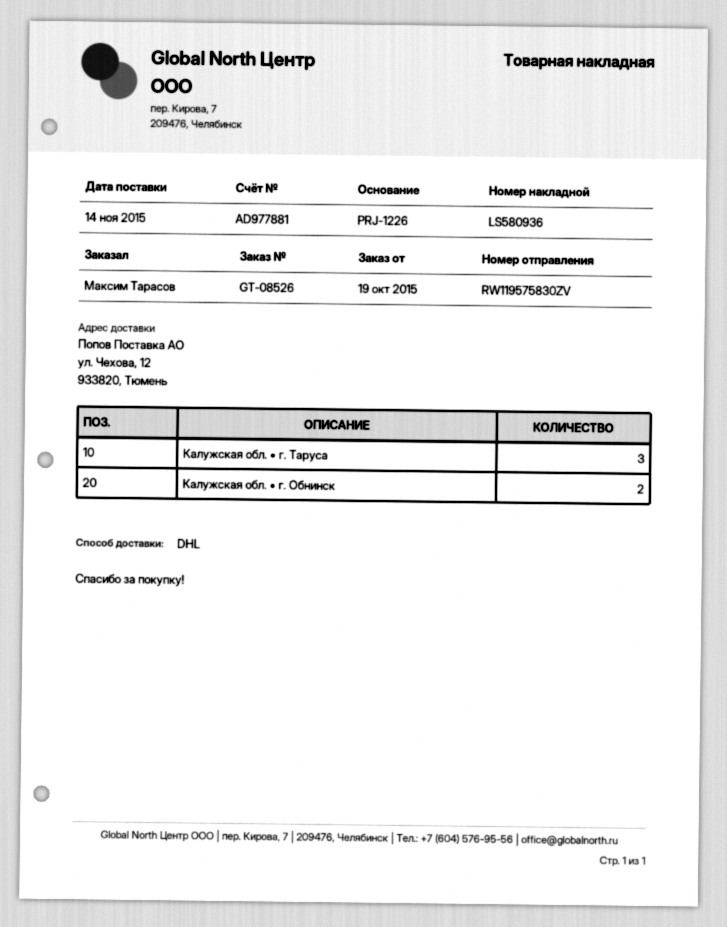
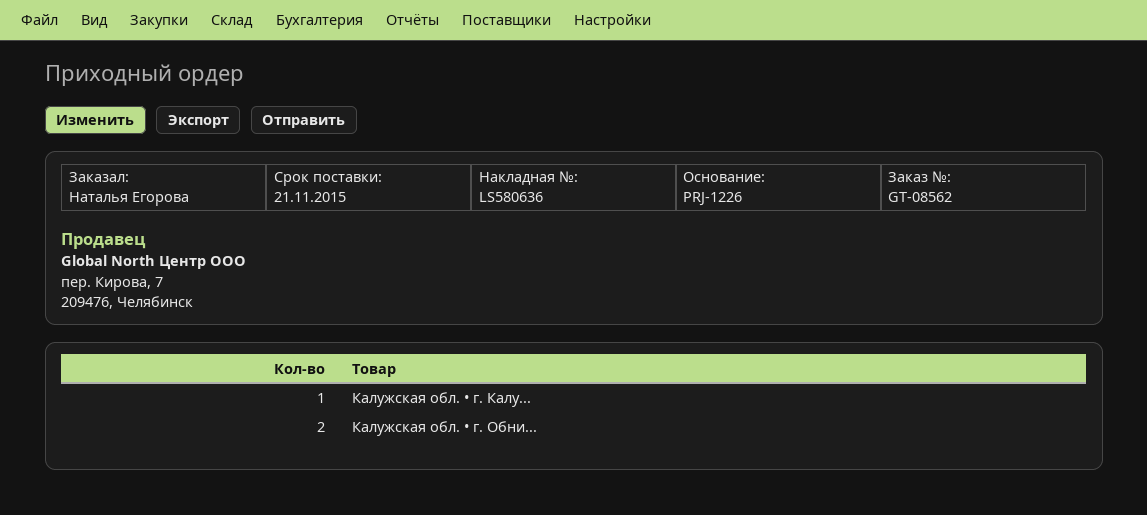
order number: GT-08526 -> GT-08562
delivery note number: LS580936 -> LS580636
delivery date: 2015-11-14 -> 2015-11-21
ordered by: Максим Тарасов -> Наталья Егорова
Калужская обл. • г. Таруса: 3 -> none
Калужская обл. • г. Калу...: none -> 1

